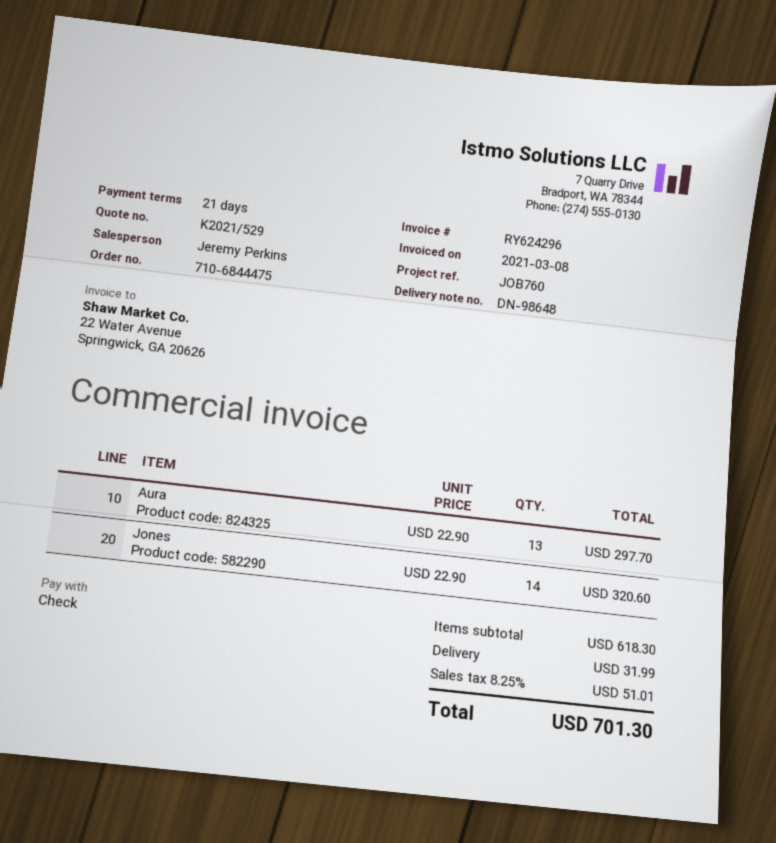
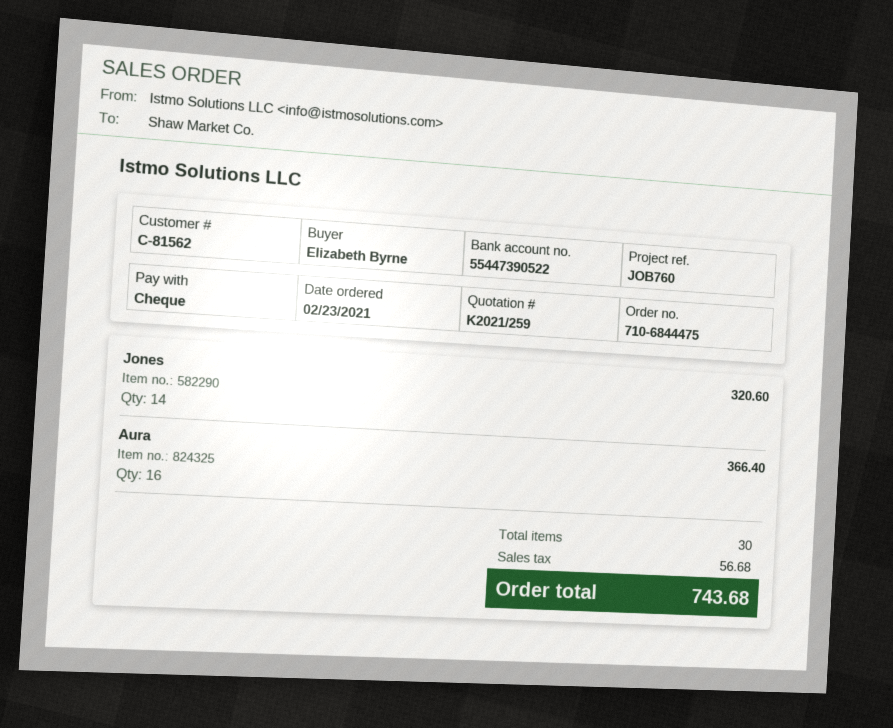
quote number: K2021/529 -> K2021/259
Aura: 13 for 297.70 -> 16 for 366.40
shipping: 31.99 -> none
tax: 51.01 -> 56.68
total: 701.30 -> 743.68

